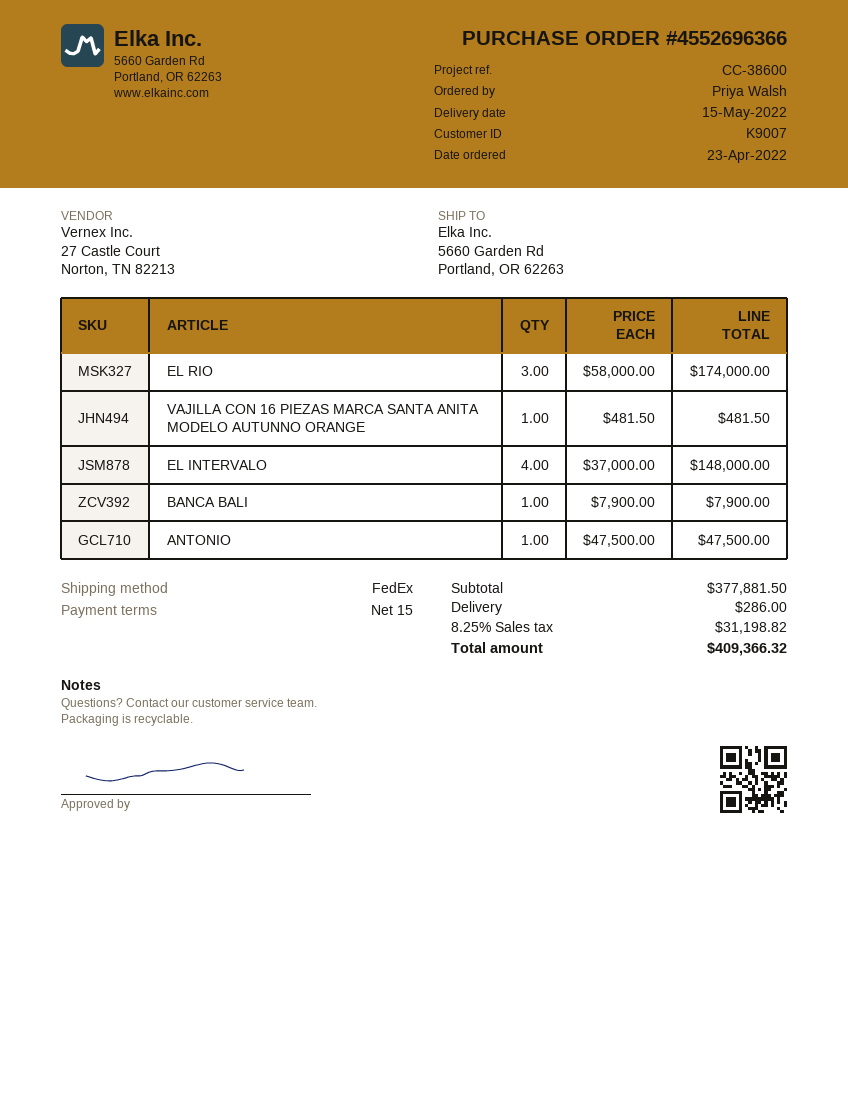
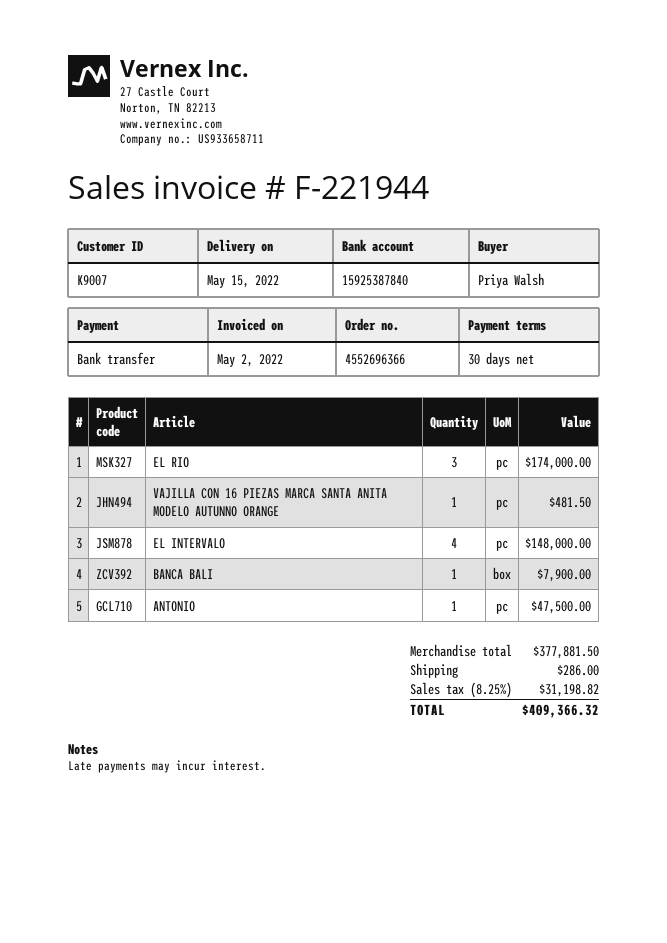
payment terms: 15 days -> 30 days

